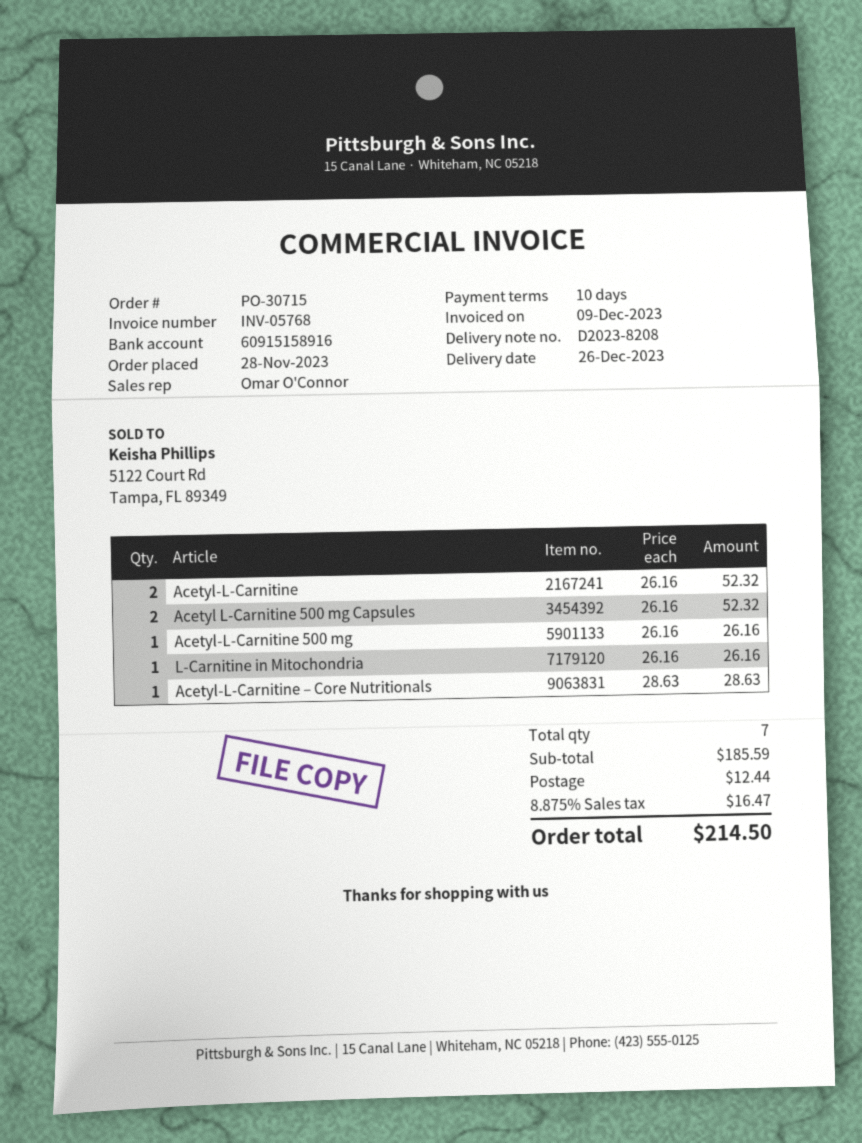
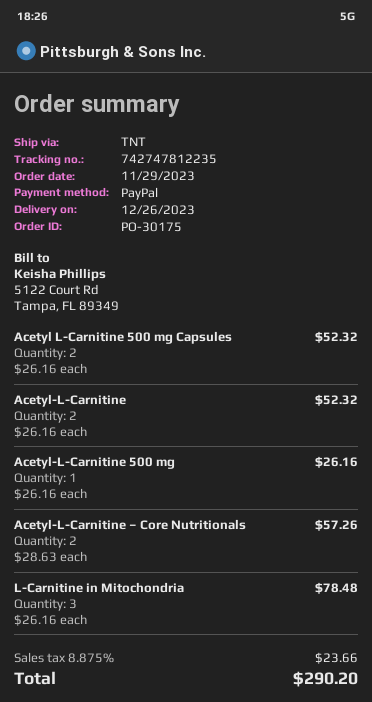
order number: PO-30715 -> PO-30175
order date: 2023-11-28 -> 2023-11-29
L-Carnitine in Mitochondria: 1 x 26.16 = 26.16 -> 3 x 26.16 = 78.48
Acetyl-L-Carnitine – Core Nutritionals: 1 x 28.63 = 28.63 -> 2 x 28.63 = 57.26
shipping: 12.44 -> none
tax: 8.875% = 16.47 -> 8.875% = 23.66
total: 214.50 -> 290.20

